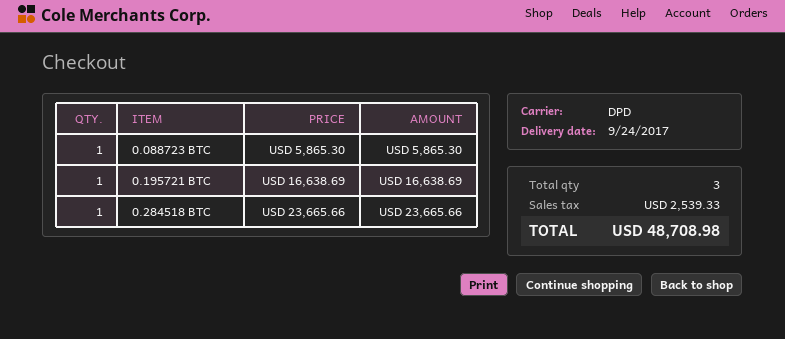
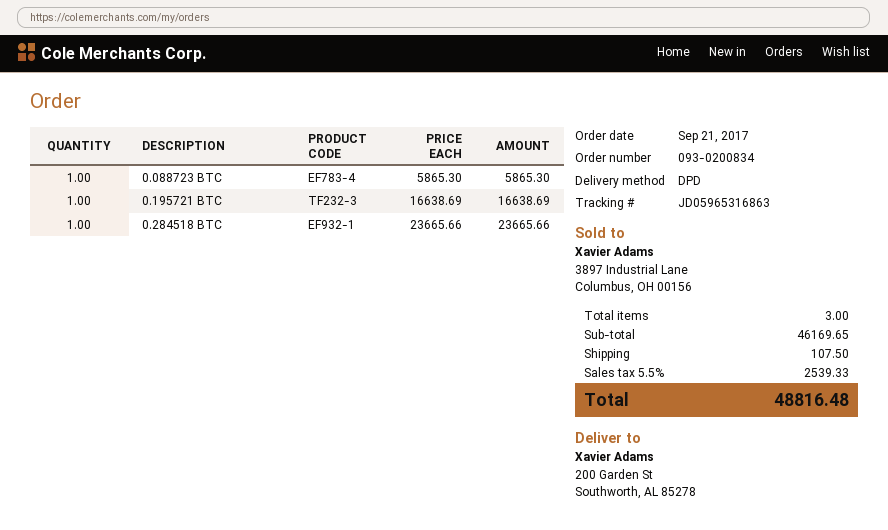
shipping: none -> 107.50
total: 48708.98 -> 48816.48

